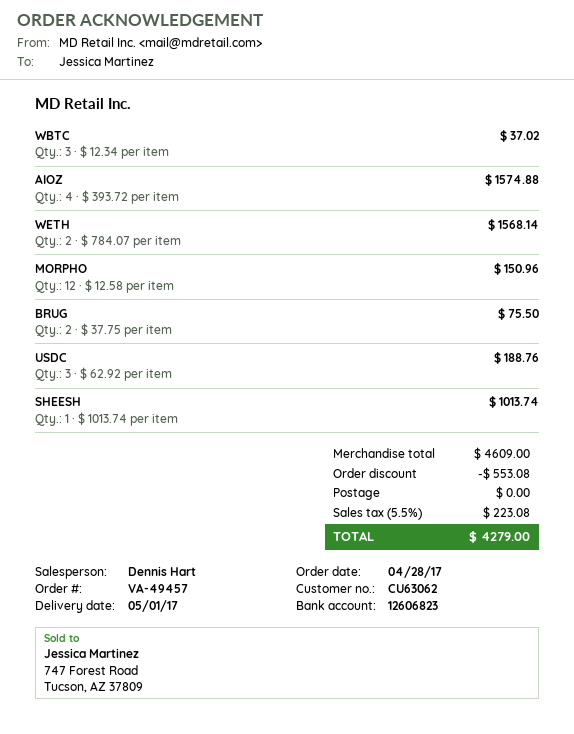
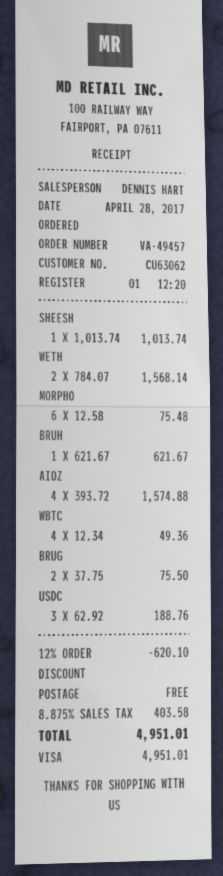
WBTC: 3 x 12.34 = 37.02 -> 4 x 12.34 = 49.36
MORPHO: 12 x 12.58 = 150.96 -> 6 x 12.58 = 75.48
BRUH: none -> 1 x 621.67 = 621.67
discount: 553.08 -> 620.10
tax: 5.5% = 223.08 -> 8.875% = 403.58
total: 4279.00 -> 4951.01

